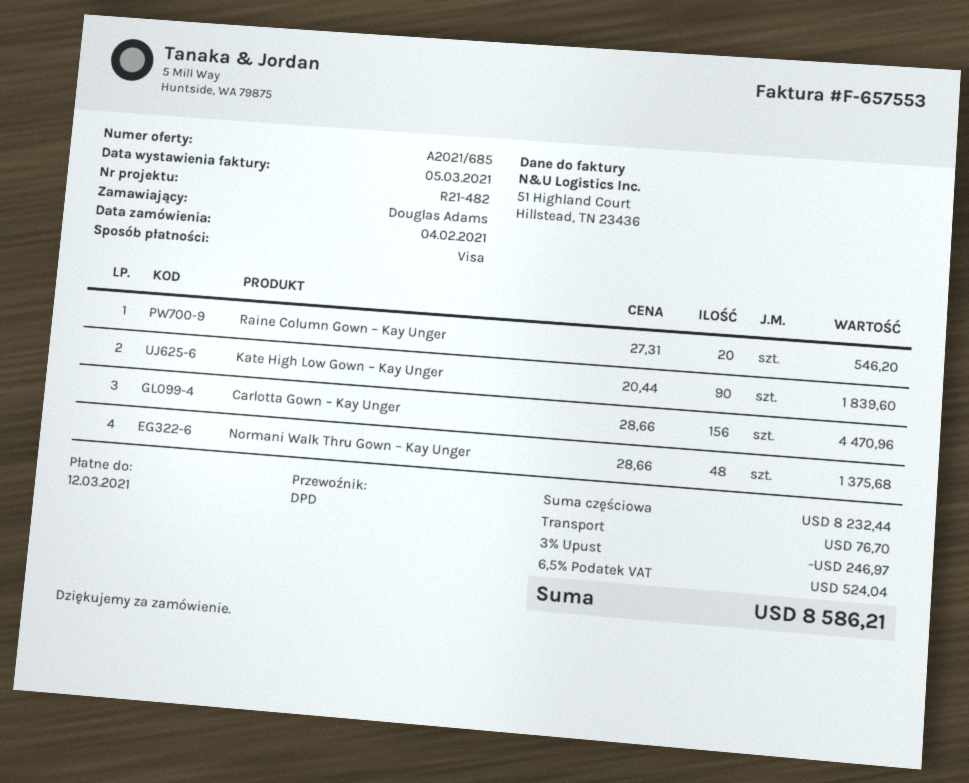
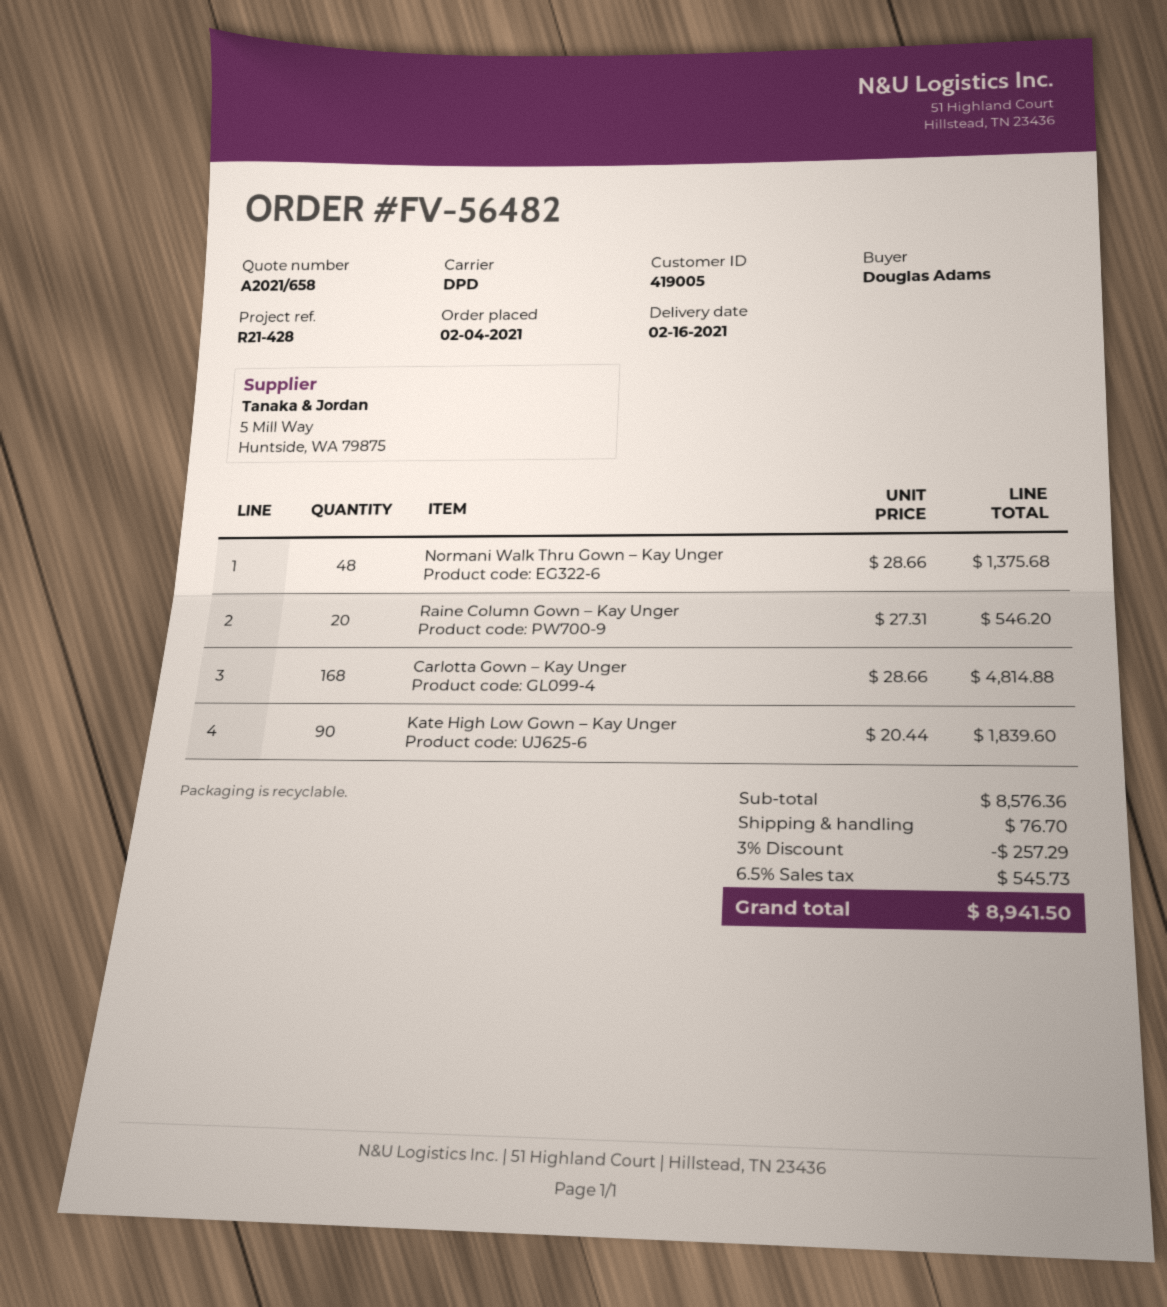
quote number: A2021/685 -> A2021/658
reference: R21-482 -> R21-428
Carlotta Gown – Kay Unger: 156 x 28.66 = 4470.96 -> 168 x 28.66 = 4814.88
subtotal: 8232.44 -> 8576.36
discount: 3% = 246.97 -> 3% = 257.29
tax: 6.5% = 524.04 -> 6.5% = 545.73
total: 8586.21 -> 8941.50

